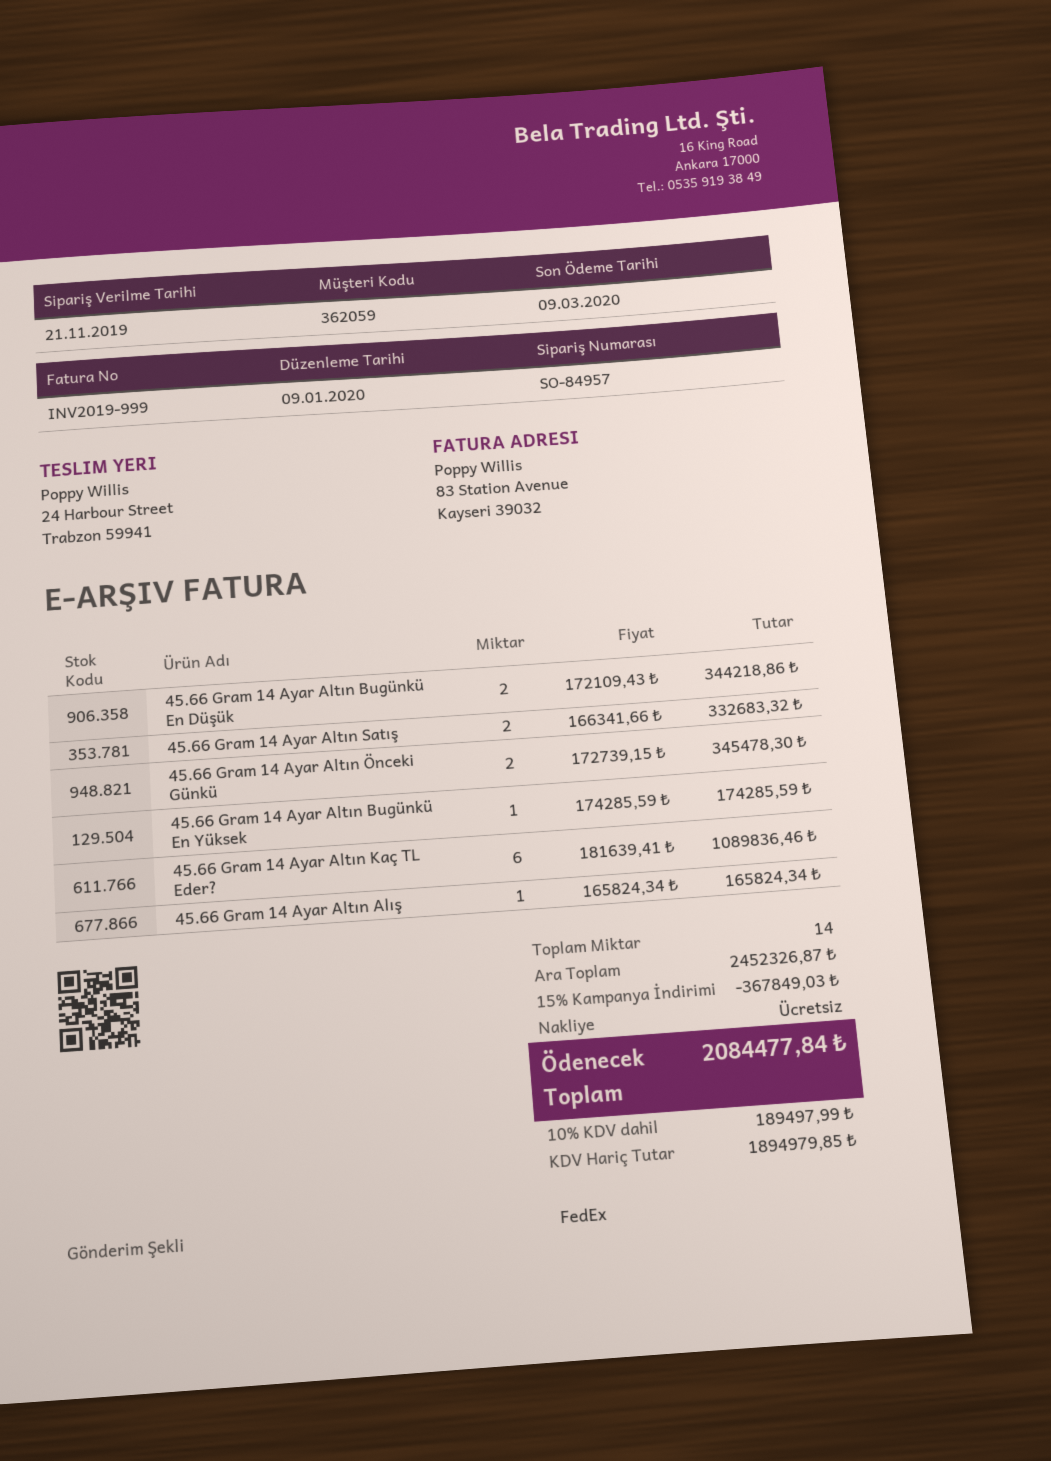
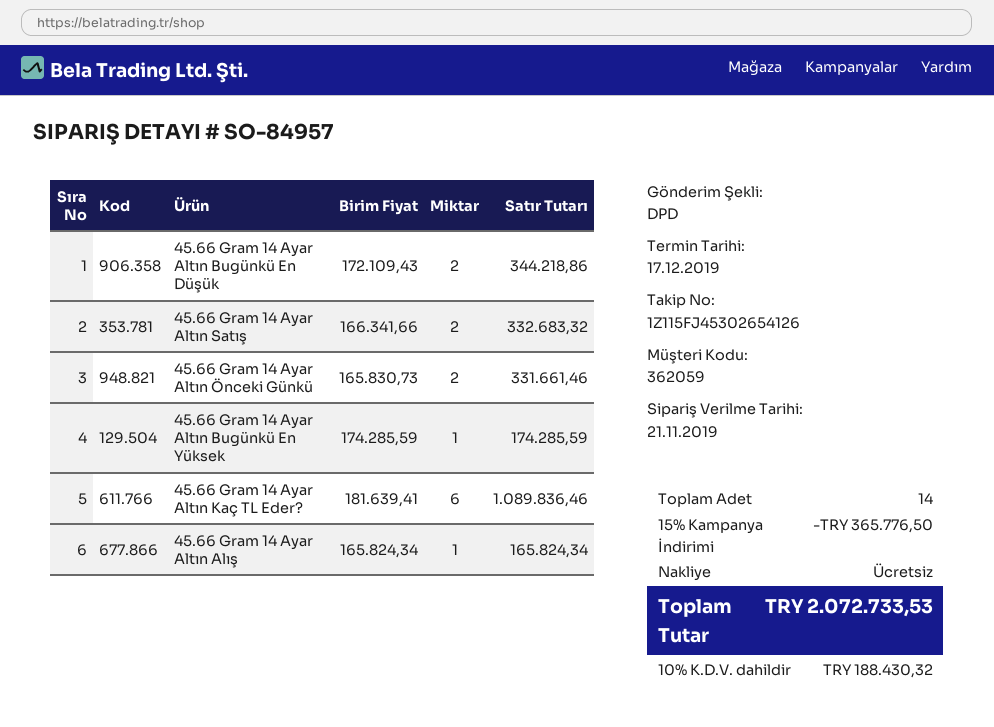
shipping method: FedEx -> DPD
45.66 Gram 14 Ayar Altın Önceki Günkü: 2 x 172739.15 = 345478.30 -> 2 x 165830.73 = 331661.46
discount: 15% = 367849.03 -> 15% = 365776.50
tax: 10% = 189497.99 -> 10% = 188430.32
total: 2084477.84 -> 2072733.53

